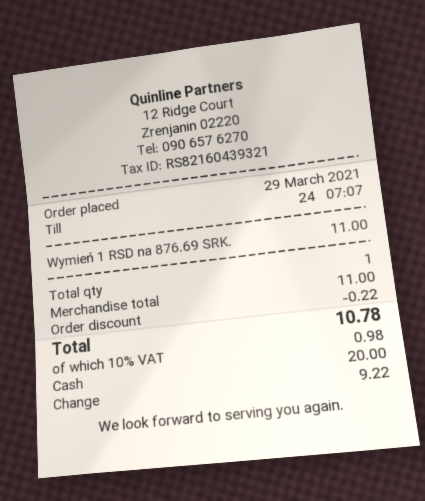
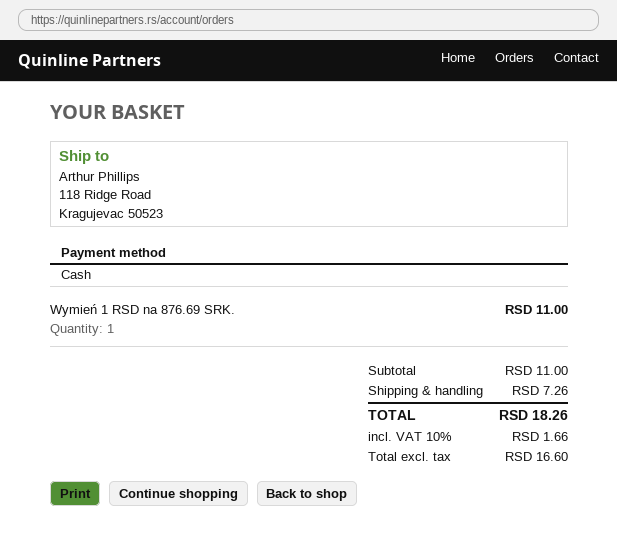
discount: 0.22 -> none
shipping: none -> 7.26
tax: 10% = 0.98 -> 10% = 1.66
total: 10.78 -> 18.26

